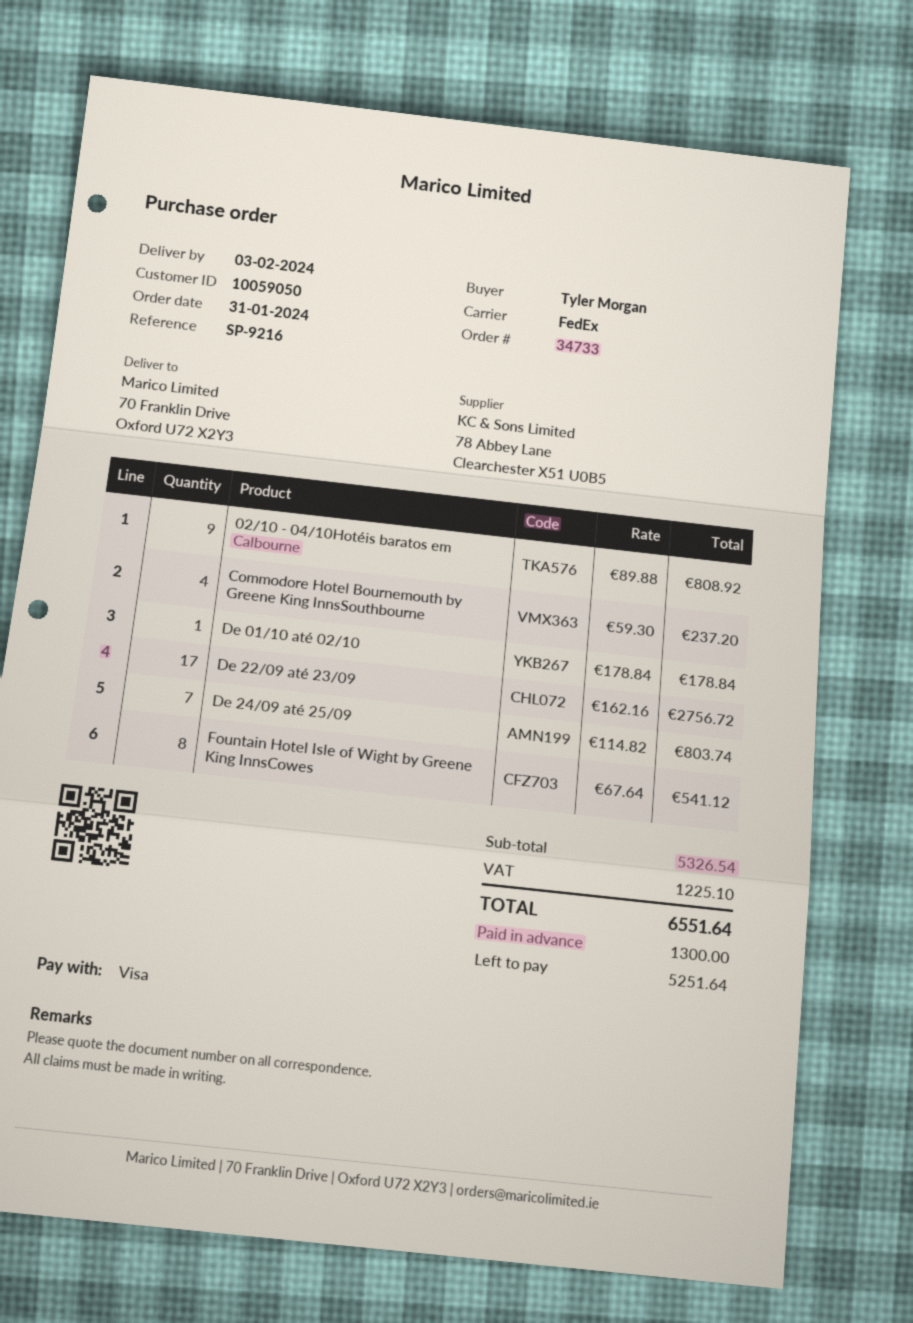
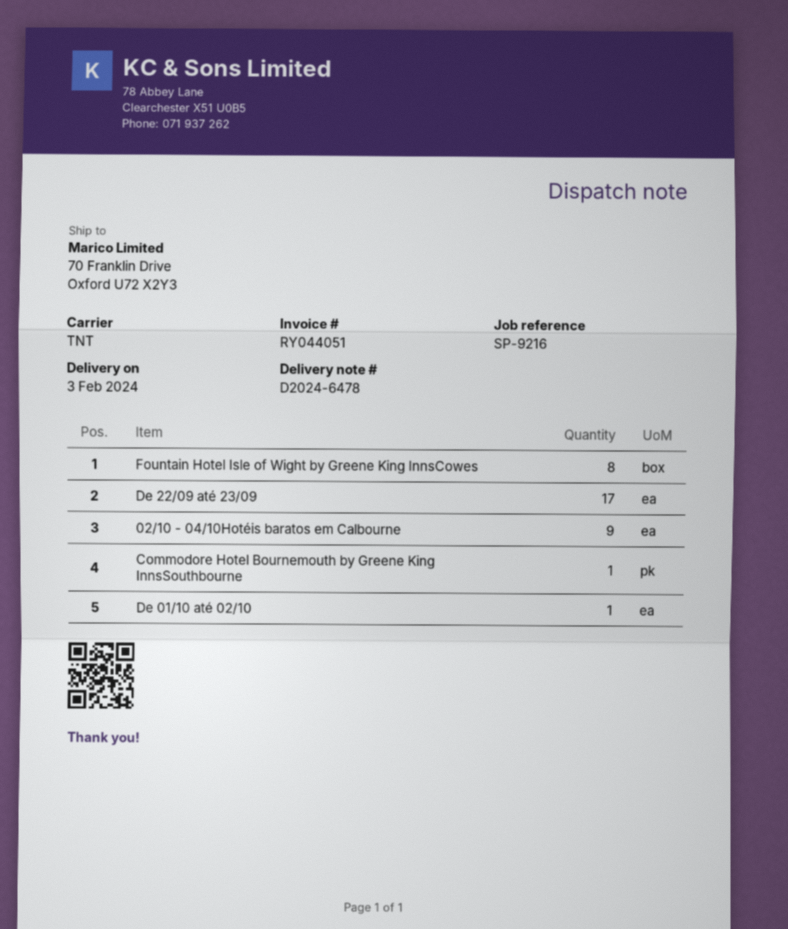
shipping method: FedEx -> TNT
Commodore Hotel Bournemouth by Greene King InnsSouthbourne: 4 -> 1
De 24/09 até 25/09: 7 -> none

